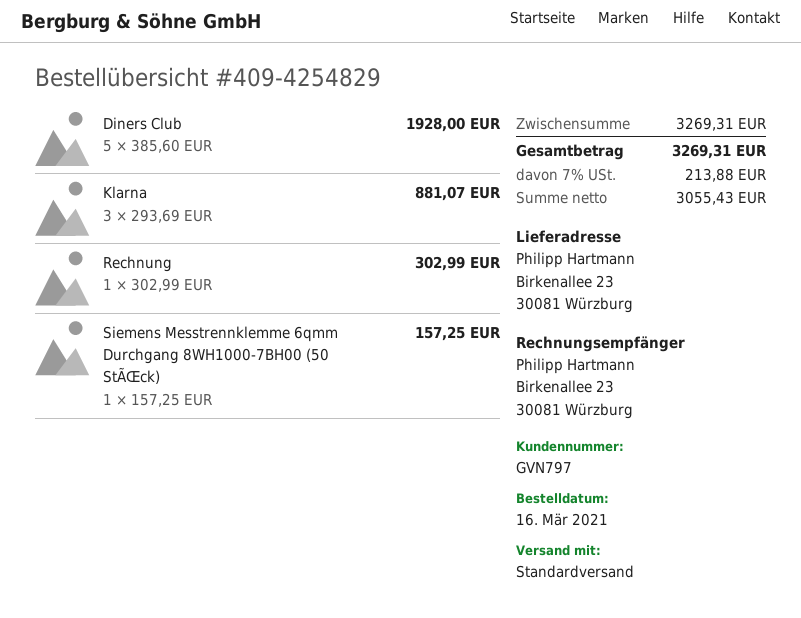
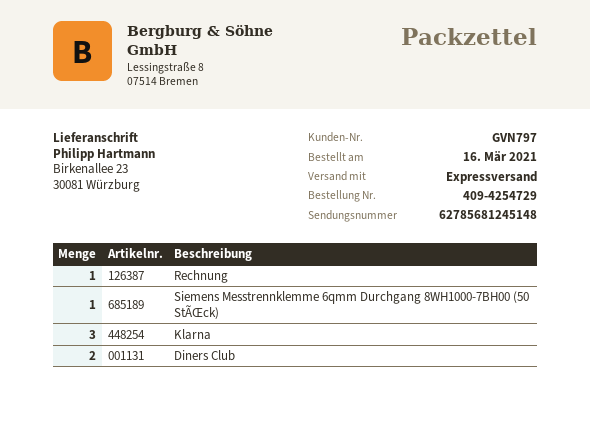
order number: 409-4254829 -> 409-4254729
shipping method: standard -> express
Diners Club: 5 -> 2

